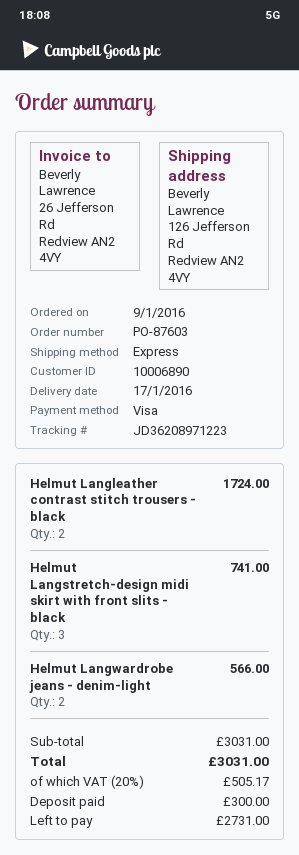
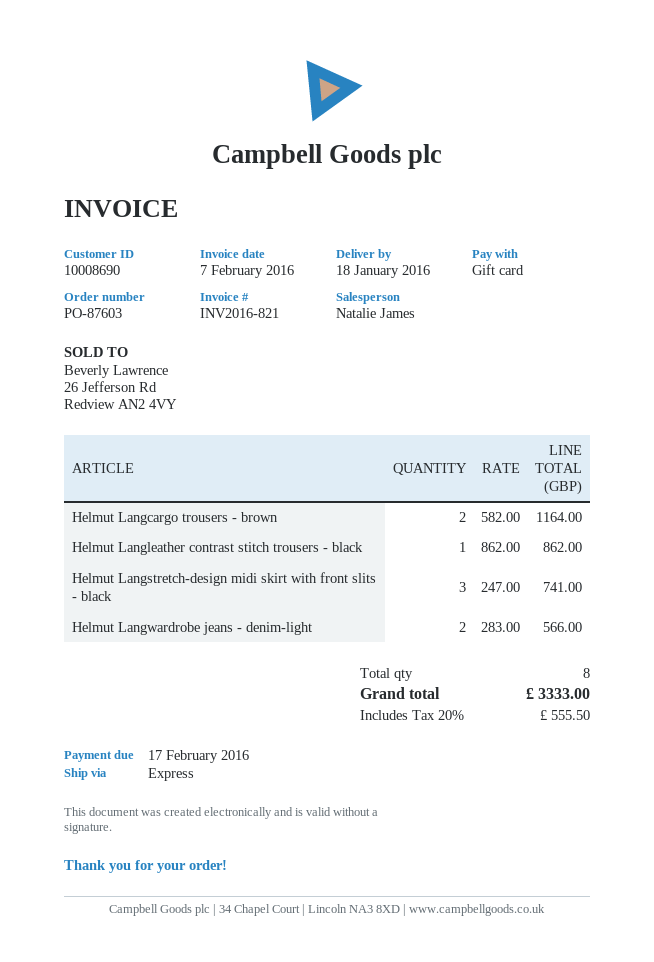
delivery date: 2016-01-17 -> 2016-01-18
customer number: 10006890 -> 10008690
payment method: Visa -> gift card
Helmut Langleather contrast stitch trousers - black: 2 for 1724.00 -> 1 for 862.00
Helmut Langcargo trousers - brown: none -> 2 for 1164.00
tax: 20% = 505.17 -> 20% = 555.50
total: 3031.00 -> 3333.00

